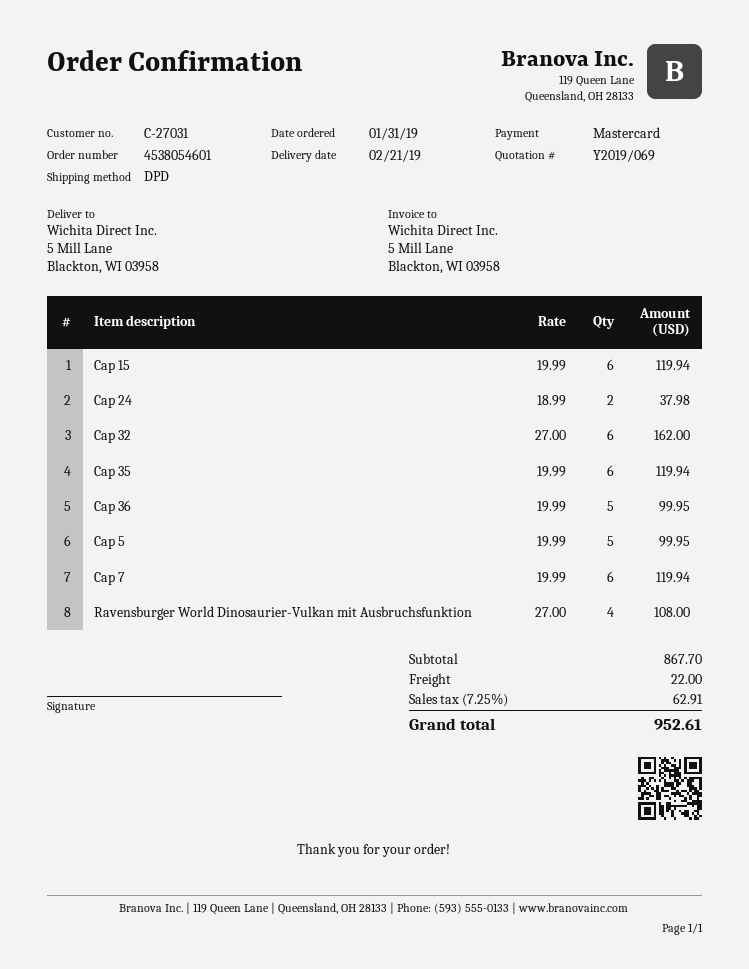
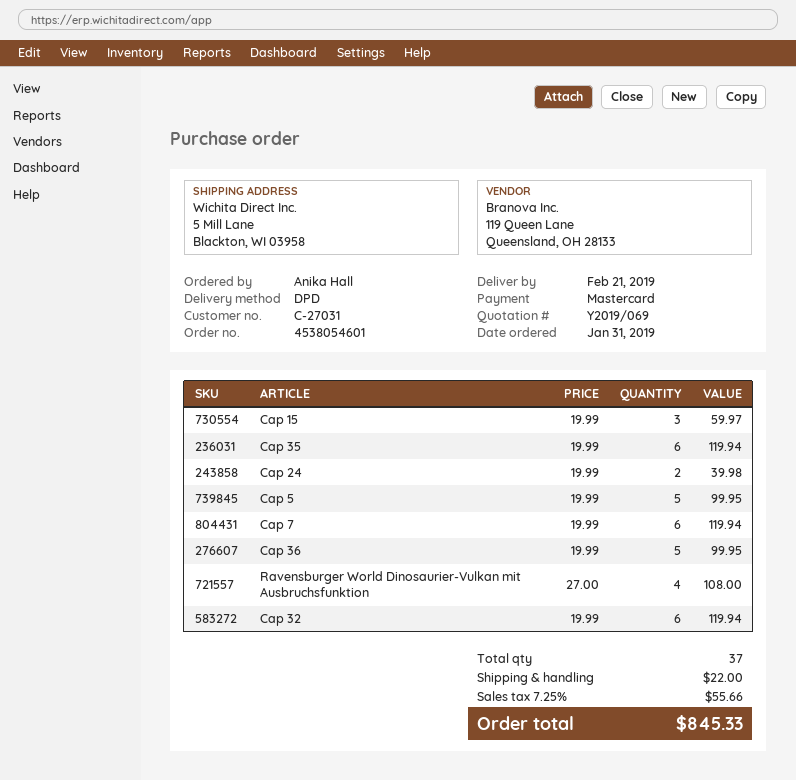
Cap 15: 6 x 19.99 = 119.94 -> 3 x 19.99 = 59.97
Cap 24: 2 x 18.99 = 37.98 -> 2 x 19.99 = 39.98
Cap 32: 6 x 27.00 = 162.00 -> 6 x 19.99 = 119.94
tax: 7.25% = 62.91 -> 7.25% = 55.66
total: 952.61 -> 845.33

